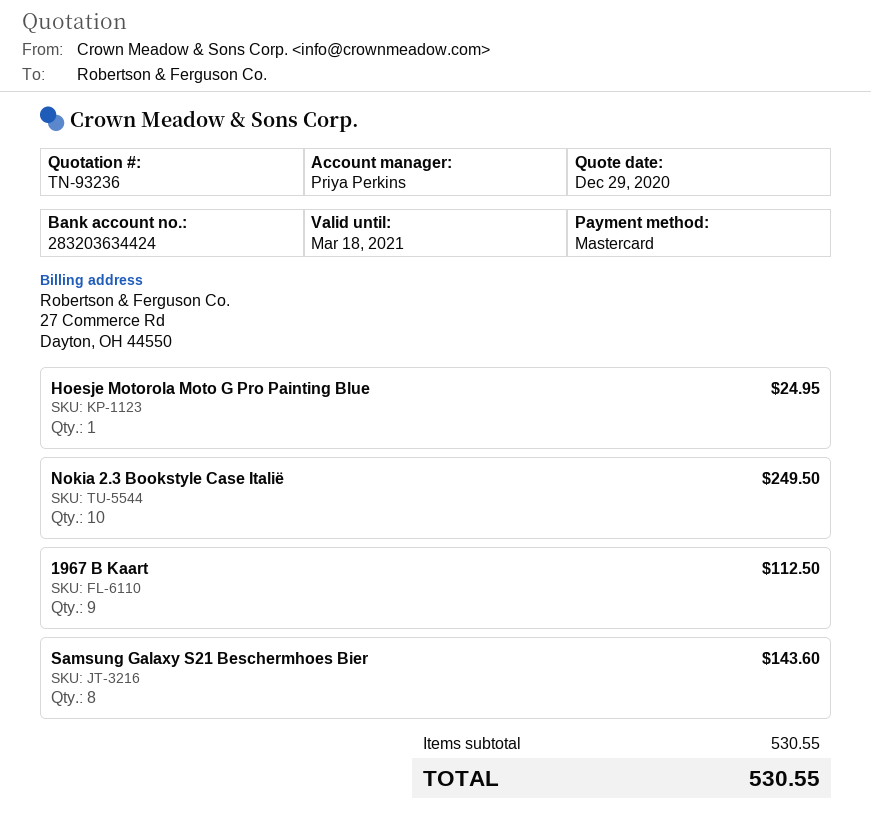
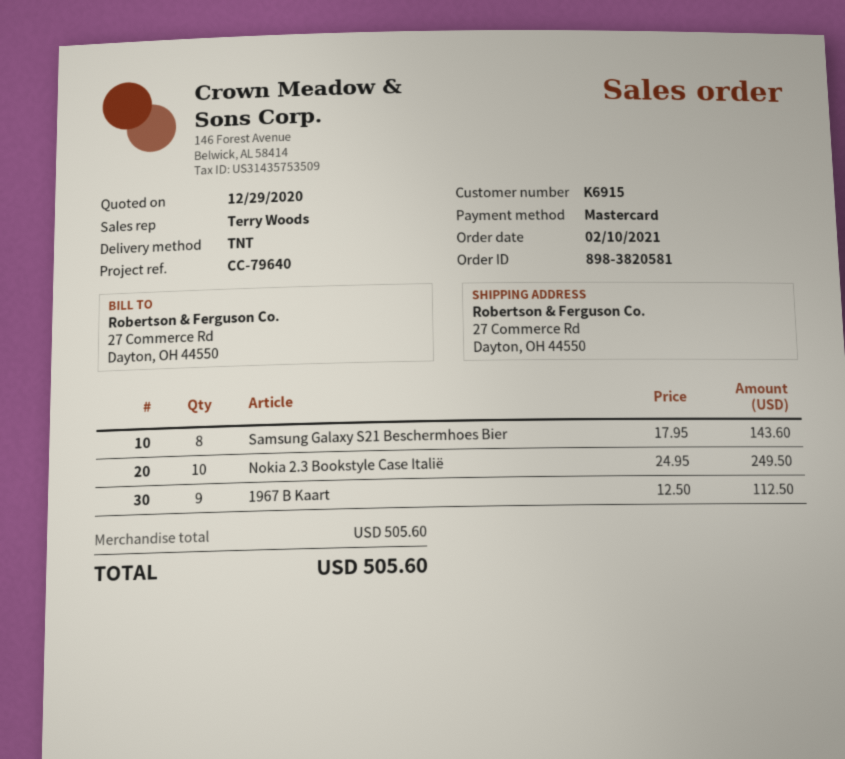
sales rep: Priya Perkins -> Terry Woods
Hoesje Motorola Moto G Pro Painting Blue: 1 for 24.95 -> none
subtotal: 530.55 -> 505.60
total: 530.55 -> 505.60

